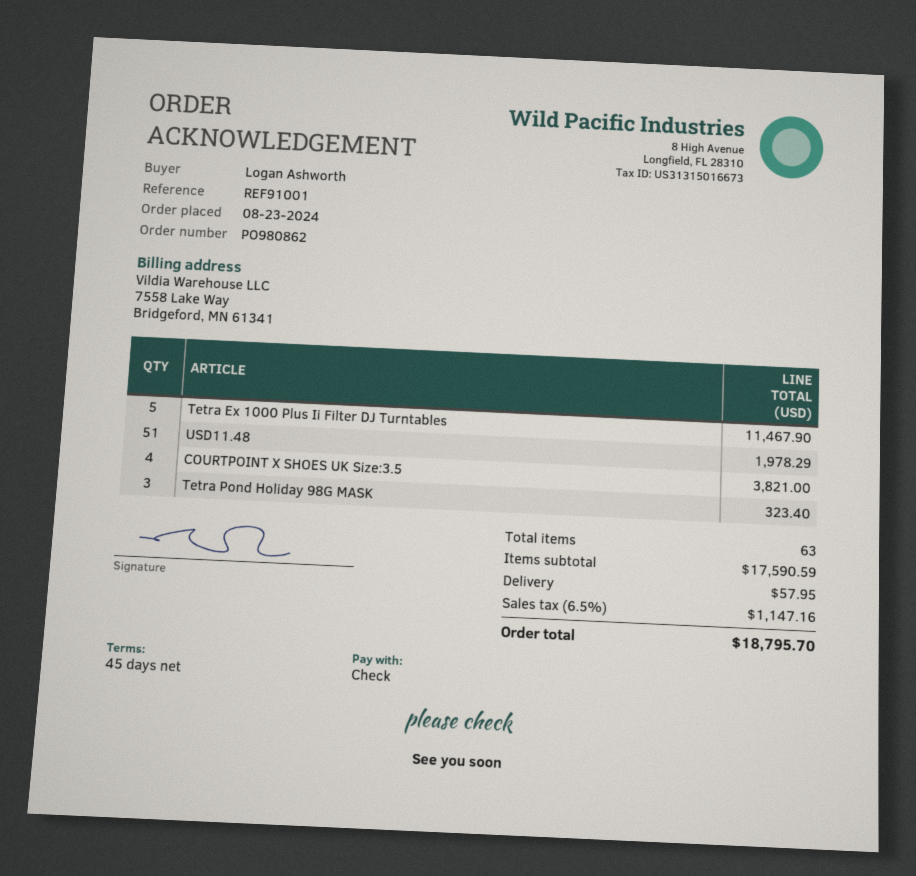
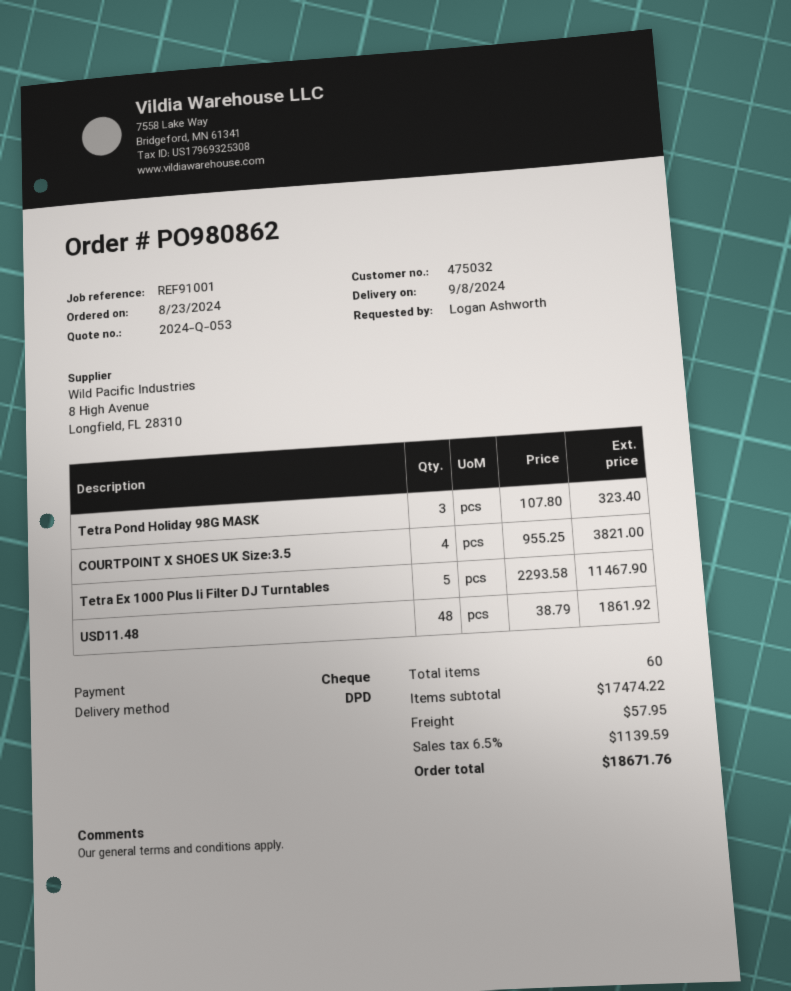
USD11.48: 51 for 1978.29 -> 48 for 1861.92
total quantity: 63 -> 60
subtotal: 17590.59 -> 17474.22
tax: 6.5% = 1147.16 -> 6.5% = 1139.59
total: 18795.70 -> 18671.76

